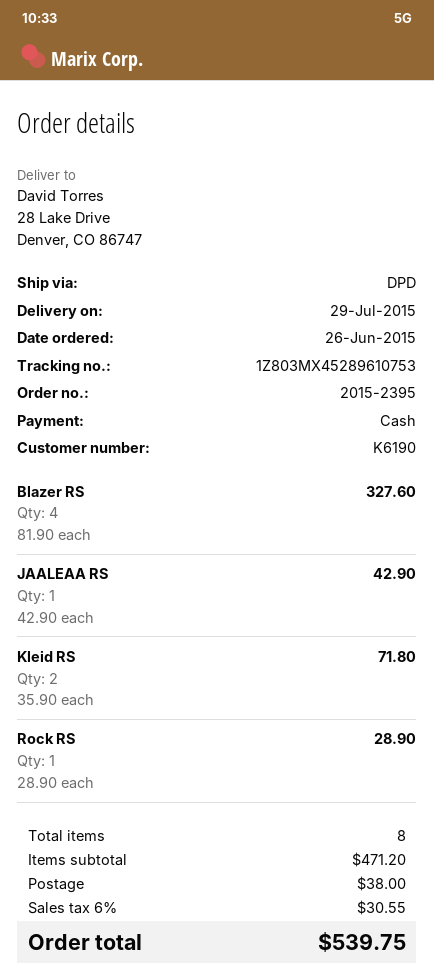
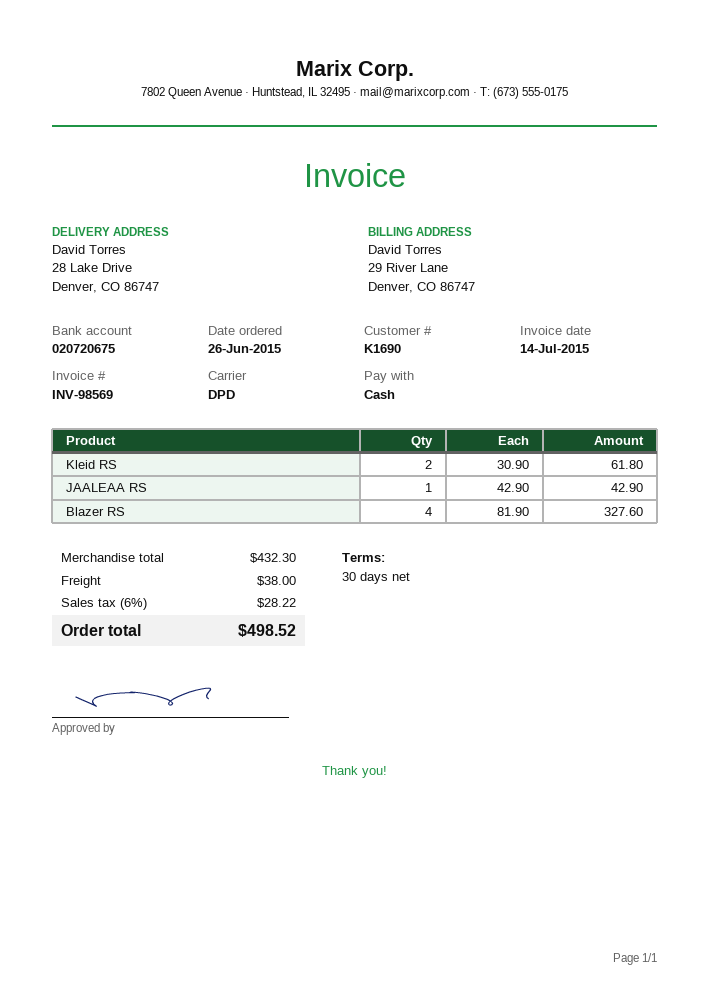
customer number: K6190 -> K1690
Kleid RS: 2 x 35.90 = 71.80 -> 2 x 30.90 = 61.80
Rock RS: 1 x 28.90 = 28.90 -> none
subtotal: 471.20 -> 432.30
tax: 6% = 30.55 -> 6% = 28.22
total: 539.75 -> 498.52

